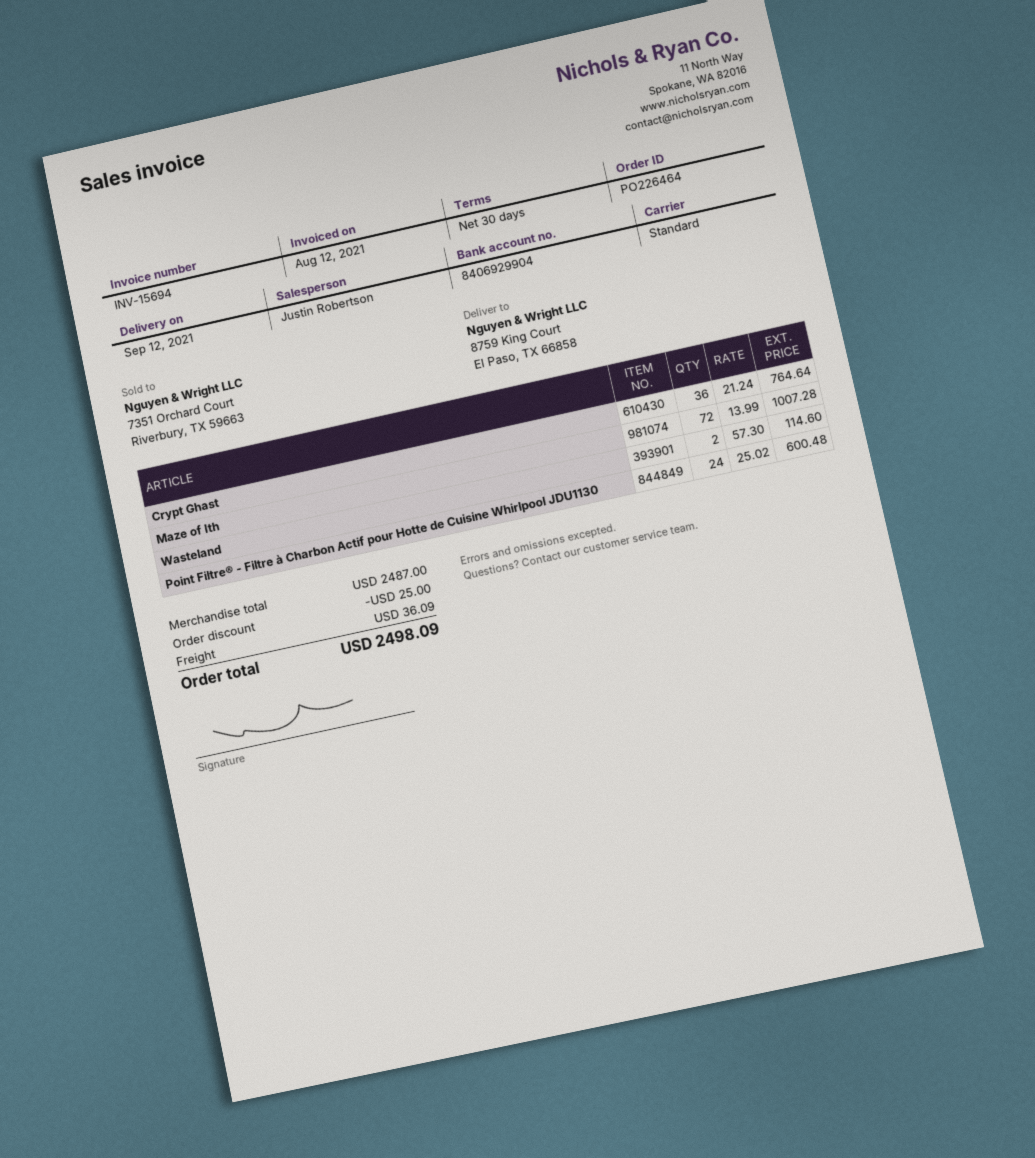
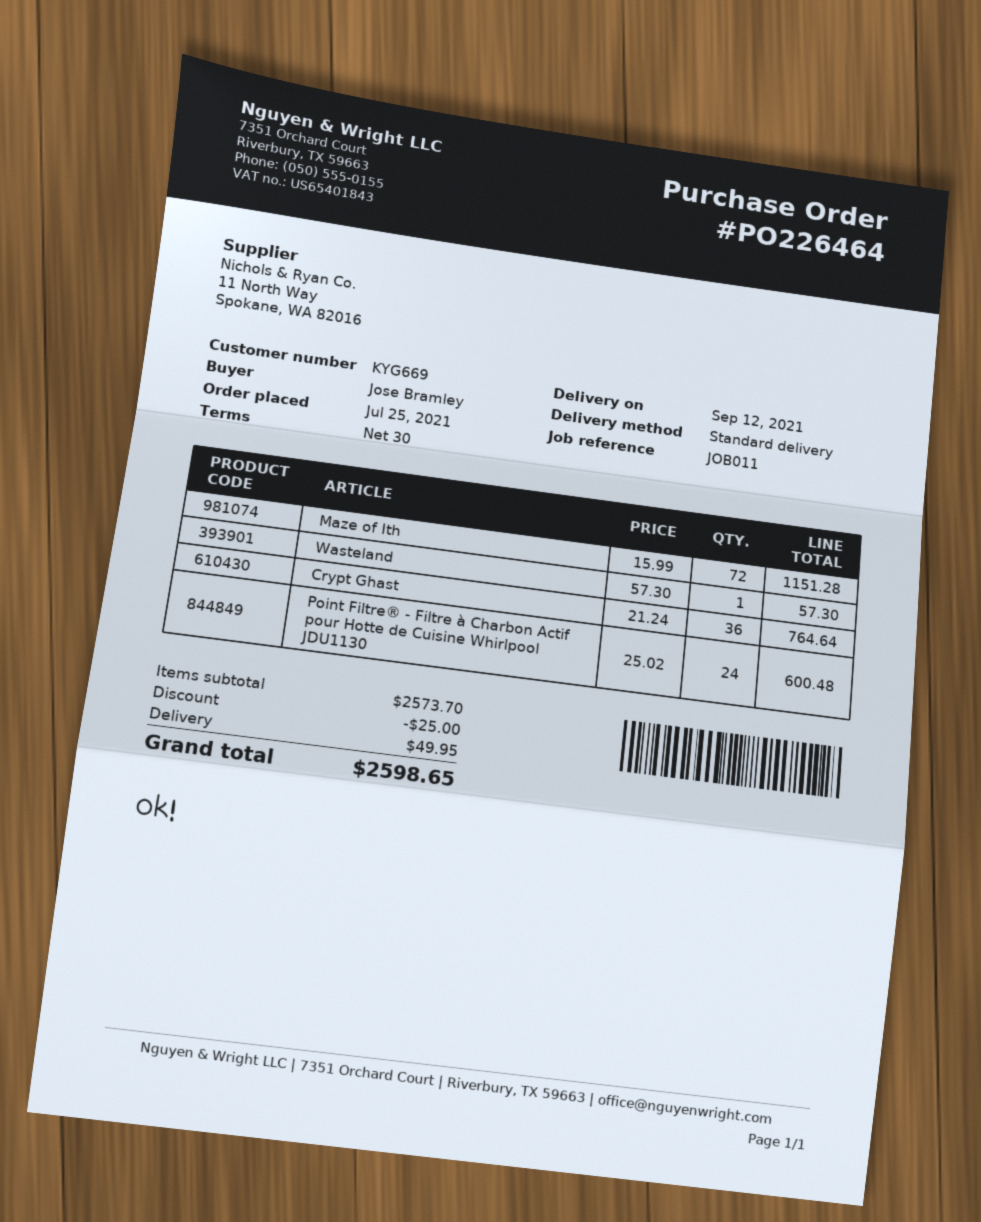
Maze of Ith: 72 x 13.99 = 1007.28 -> 72 x 15.99 = 1151.28
Wasteland: 2 x 57.30 = 114.60 -> 1 x 57.30 = 57.30
subtotal: 2487.00 -> 2573.70
shipping: 36.09 -> 49.95
total: 2498.09 -> 2598.65

